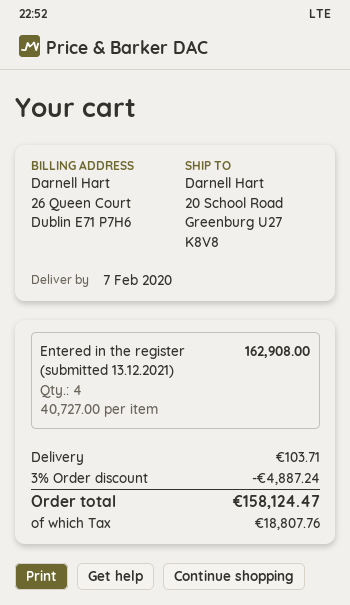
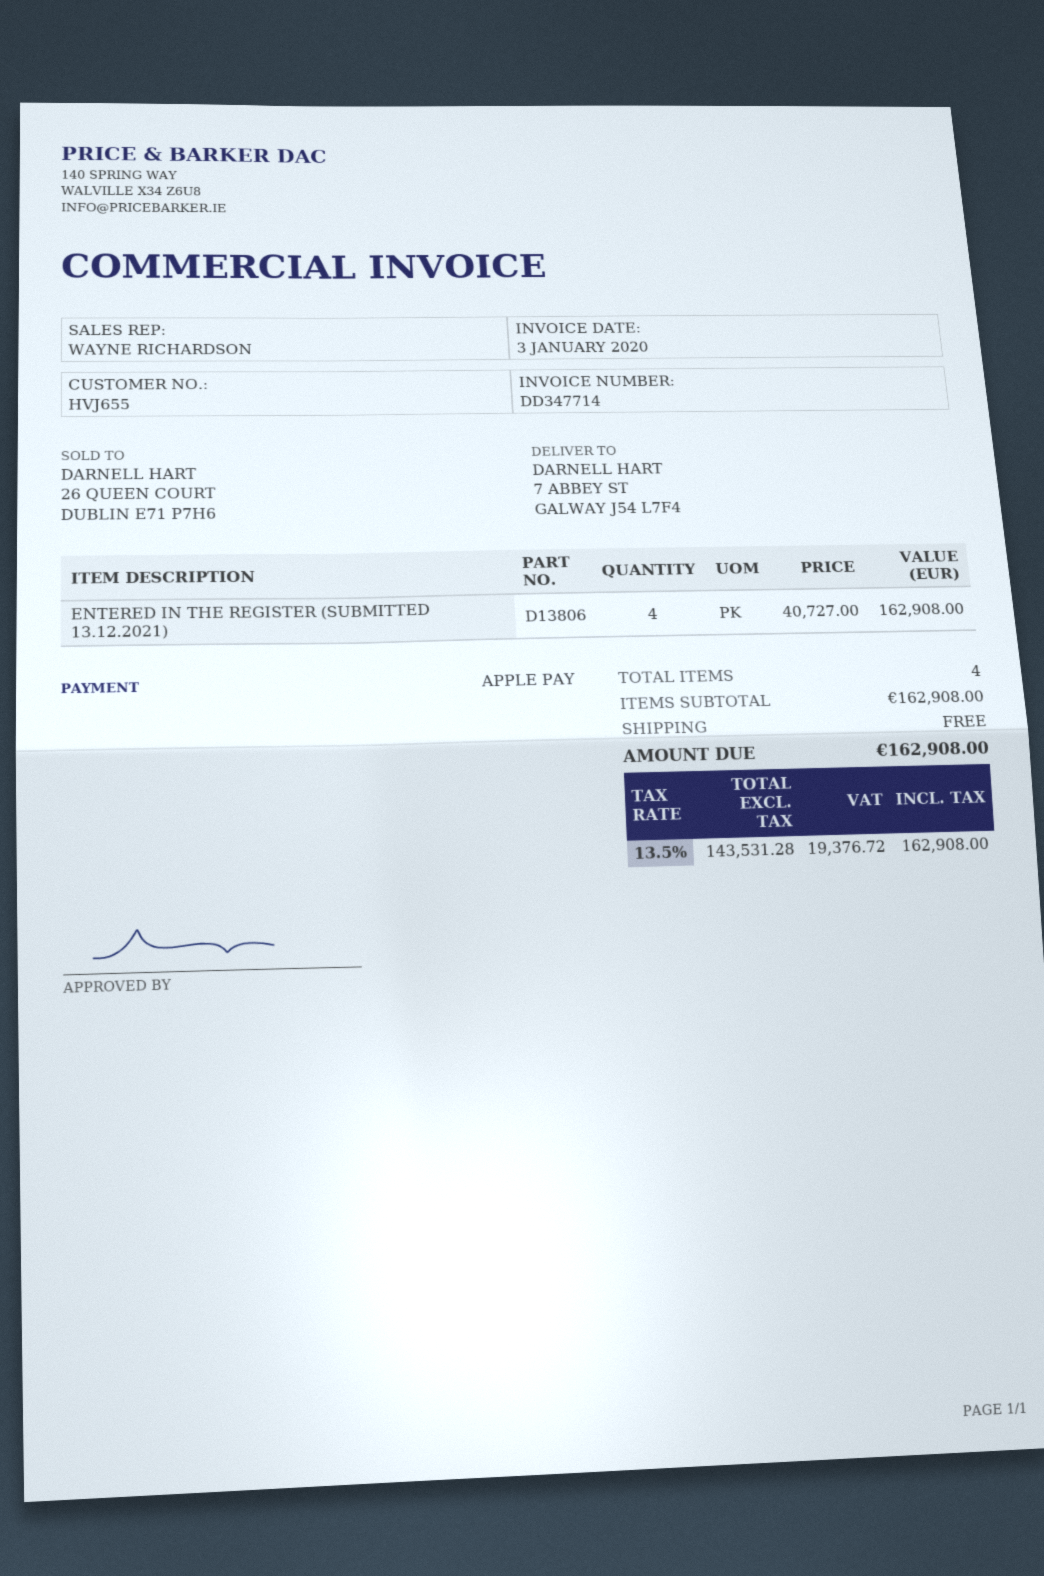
ship to: 20 School Road, Greenburg U27 K8V8 -> 7 ABBEY ST, GALWAY J54 L7F4
discount: 3% = 4887.24 -> none
shipping: 103.71 -> 0.00
tax: 18807.76 -> 19376.72
total: 158124.47 -> 162908.00

